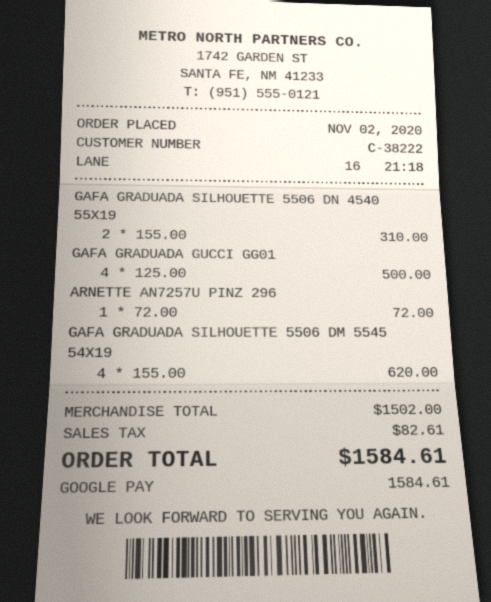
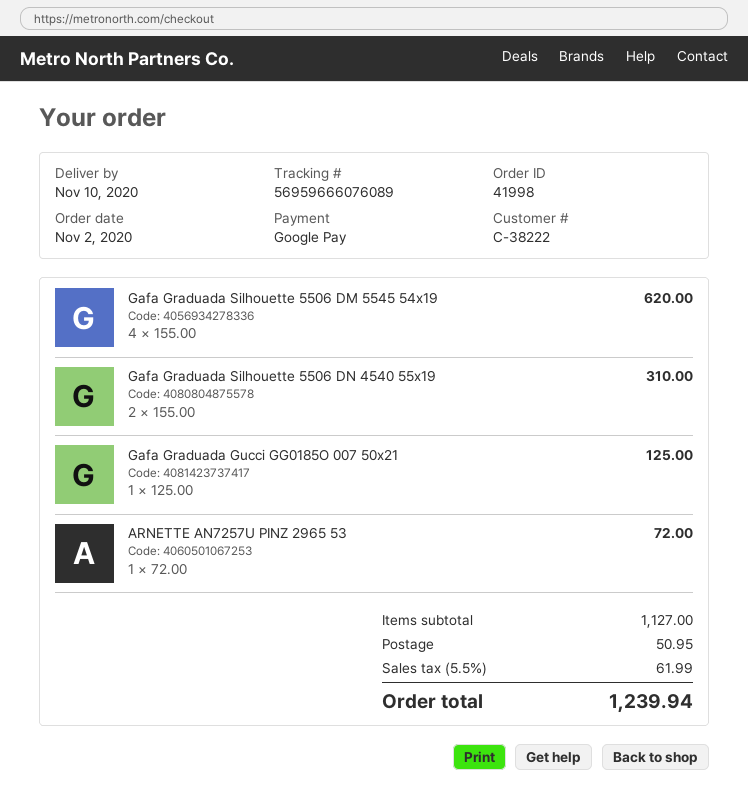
GAFA GRADUADA GUCCI GG01: 4 x 125.00 = 500.00 -> 1 x 125.00 = 125.00
subtotal: 1502.00 -> 1127.00
shipping: none -> 50.95
tax: 82.61 -> 61.99
total: 1584.61 -> 1239.94

